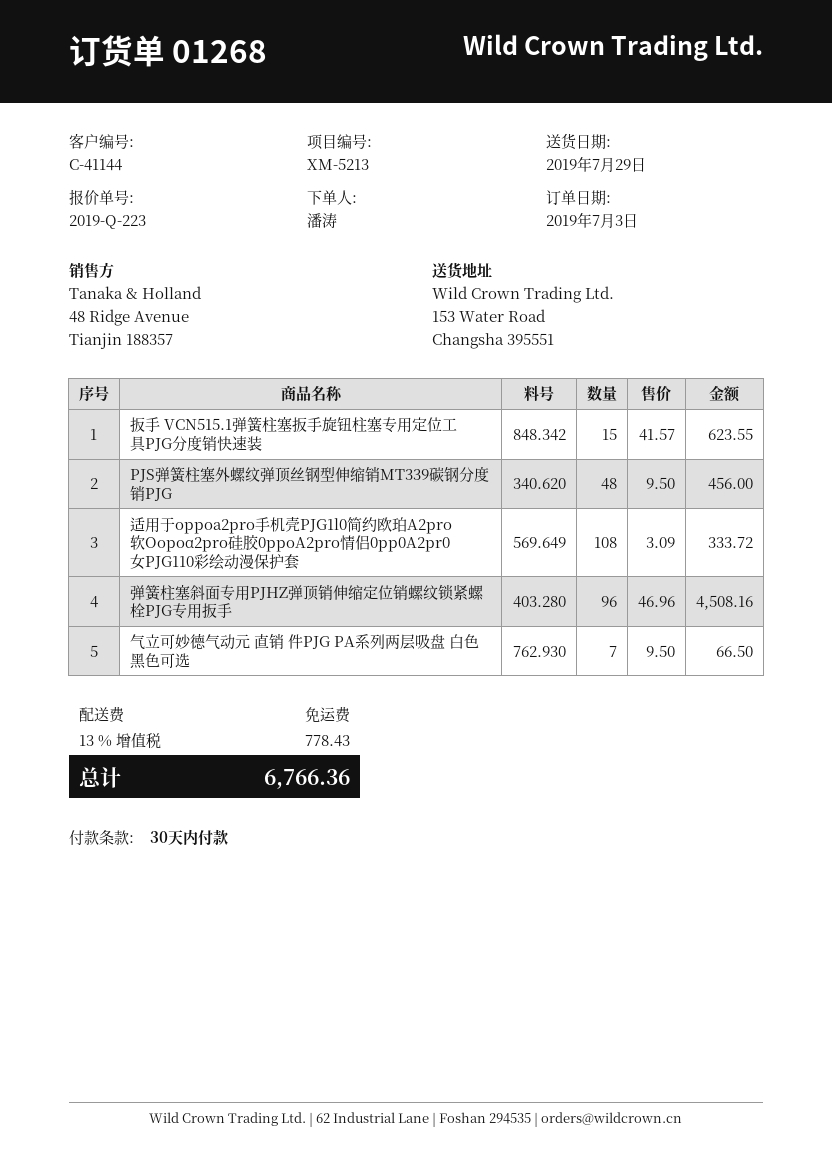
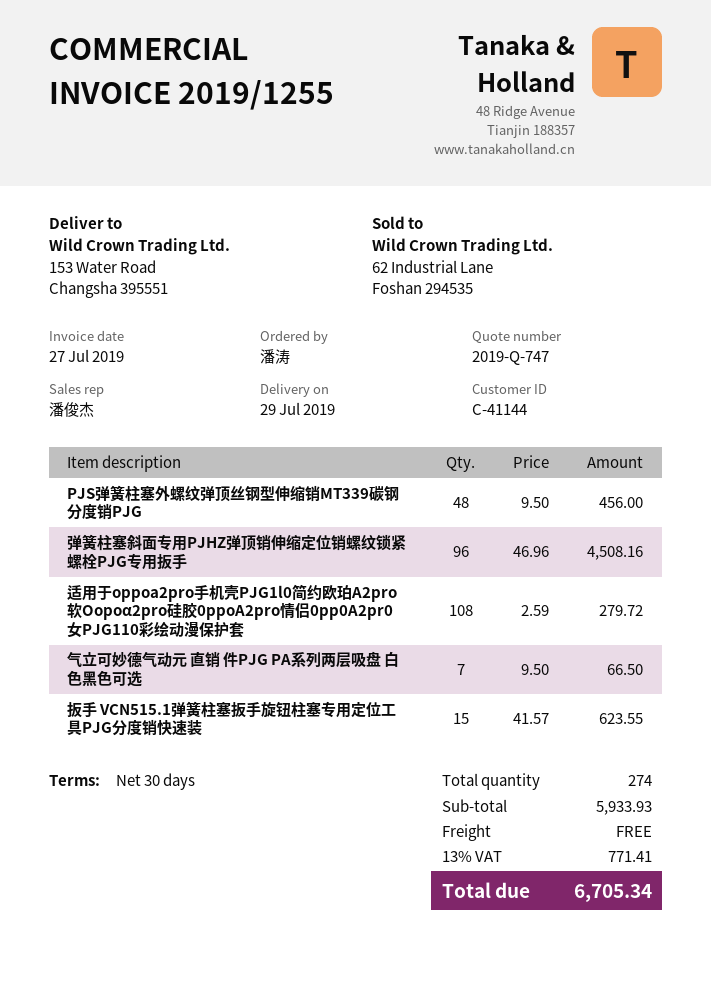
quote number: 2019-Q-223 -> 2019-Q-747
适用于oppoa2pro手机壳PJG1l0简约欧珀A2pro软Oopoα2pro硅胶0ppoA2pro情侣0pp0A2pr0女PJG110彩绘动漫保护套: 108 x 3.09 = 333.72 -> 108 x 2.59 = 279.72
tax: 13% = 778.43 -> 13% = 771.41
total: 6766.36 -> 6705.34

